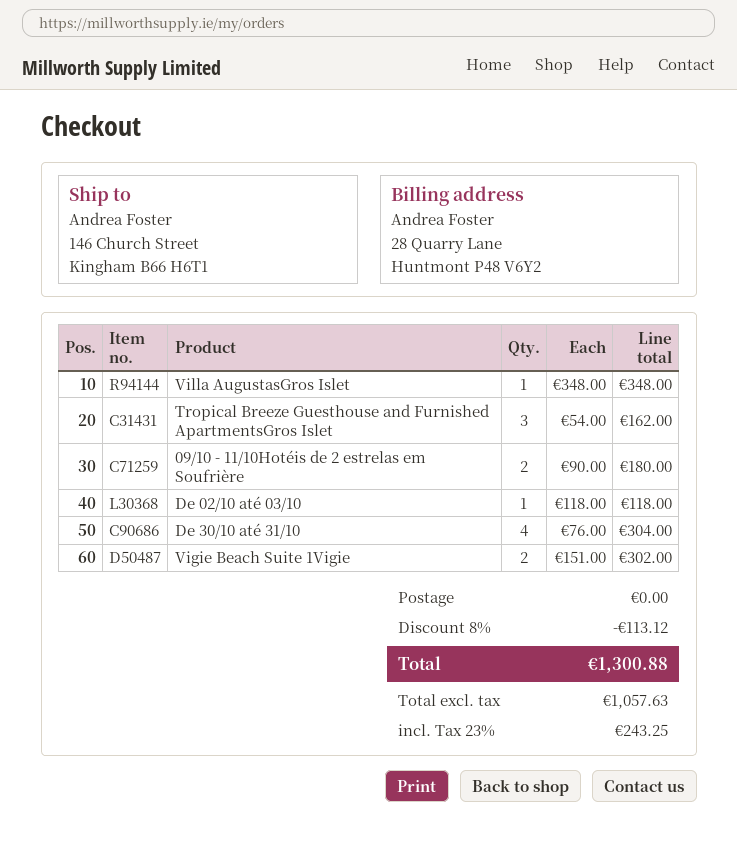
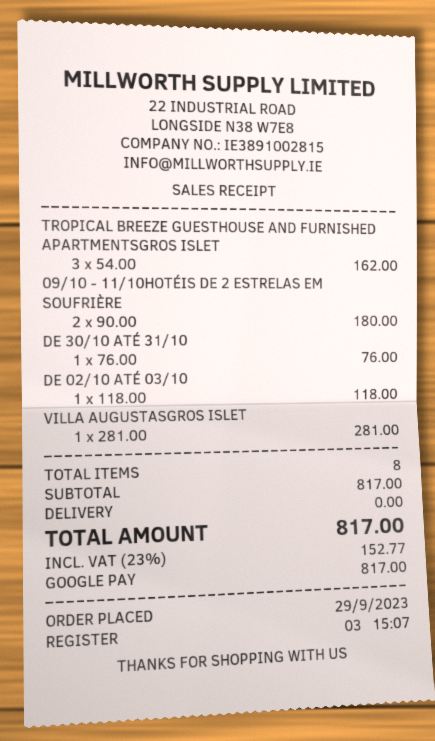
Villa AugustasGros Islet: 1 x 348.00 = 348.00 -> 1 x 281.00 = 281.00
De 30/10 até 31/10: 4 x 76.00 = 304.00 -> 1 x 76.00 = 76.00
Vigie Beach Suite 1Vigie: 2 x 151.00 = 302.00 -> none
discount: 8% = 113.12 -> none
tax: 23% = 243.25 -> 23% = 152.77
total: 1300.88 -> 817.00

